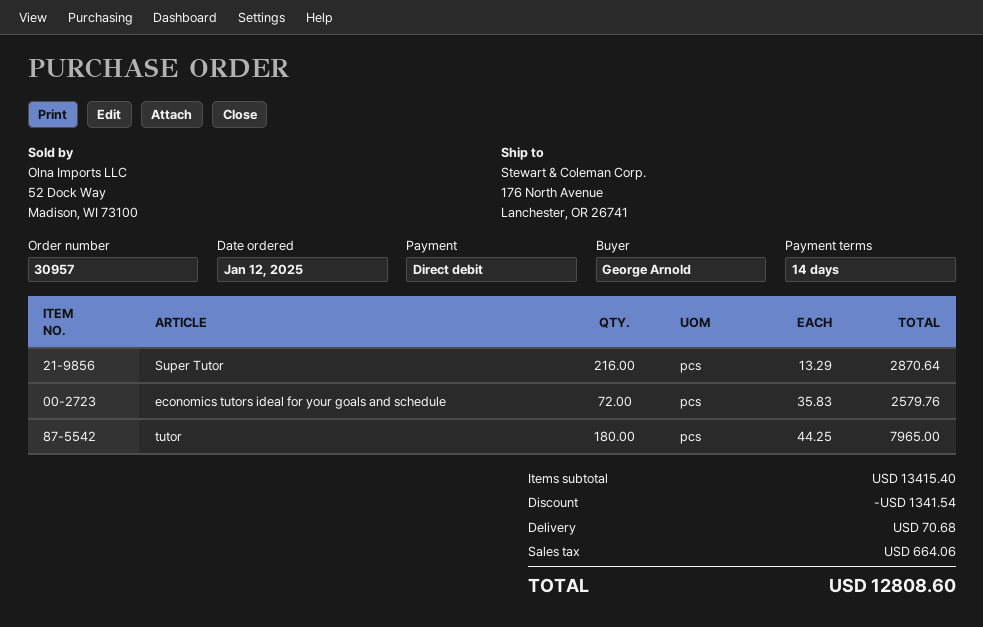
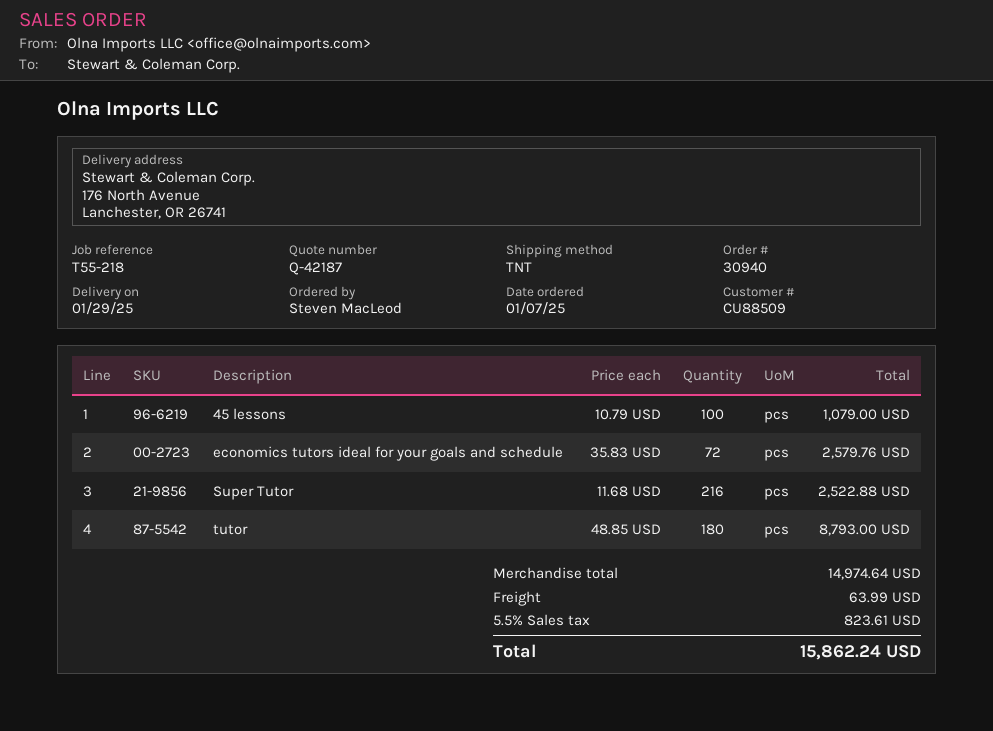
order number: 30957 -> 30940
order date: 2025-01-12 -> 2025-01-07
ordered by: George Arnold -> Steven MacLeod
Super Tutor: 216 x 13.29 = 2870.64 -> 216 x 11.68 = 2522.88
tutor: 180 x 44.25 = 7965.00 -> 180 x 48.85 = 8793.00
45 lessons: none -> 100 x 10.79 = 1079.00
subtotal: 13415.40 -> 14974.64
discount: 1341.54 -> none
shipping: 70.68 -> 63.99
tax: 664.06 -> 823.61
total: 12808.60 -> 15862.24

